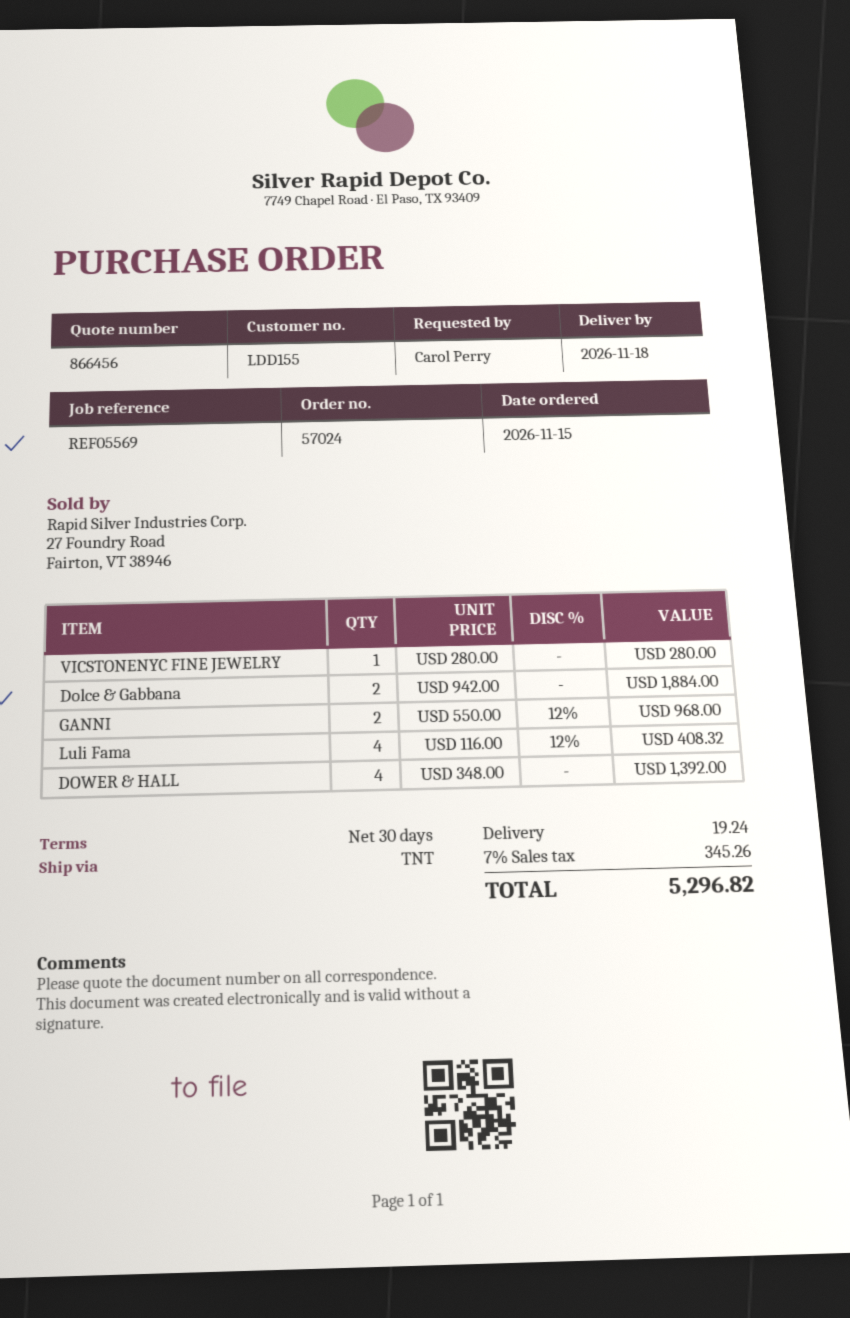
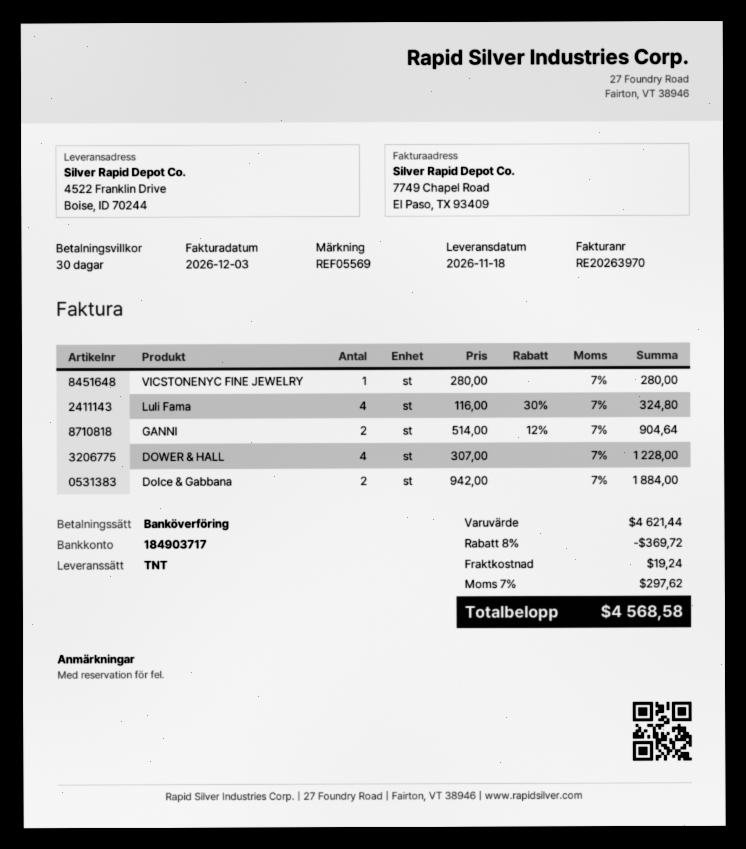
GANNI: 2 x 550.00 - 12% = 968.00 -> 2 x 514.00 - 12% = 904.64
Luli Fama: 4 x 116.00 - 12% = 408.32 -> 4 x 116.00 - 30% = 324.80
DOWER & HALL: 4 x 348.00 = 1392.00 -> 4 x 307.00 = 1228.00
discount: none -> 8% = 369.72
tax: 7% = 345.26 -> 7% = 297.62
total: 5296.82 -> 4568.58

